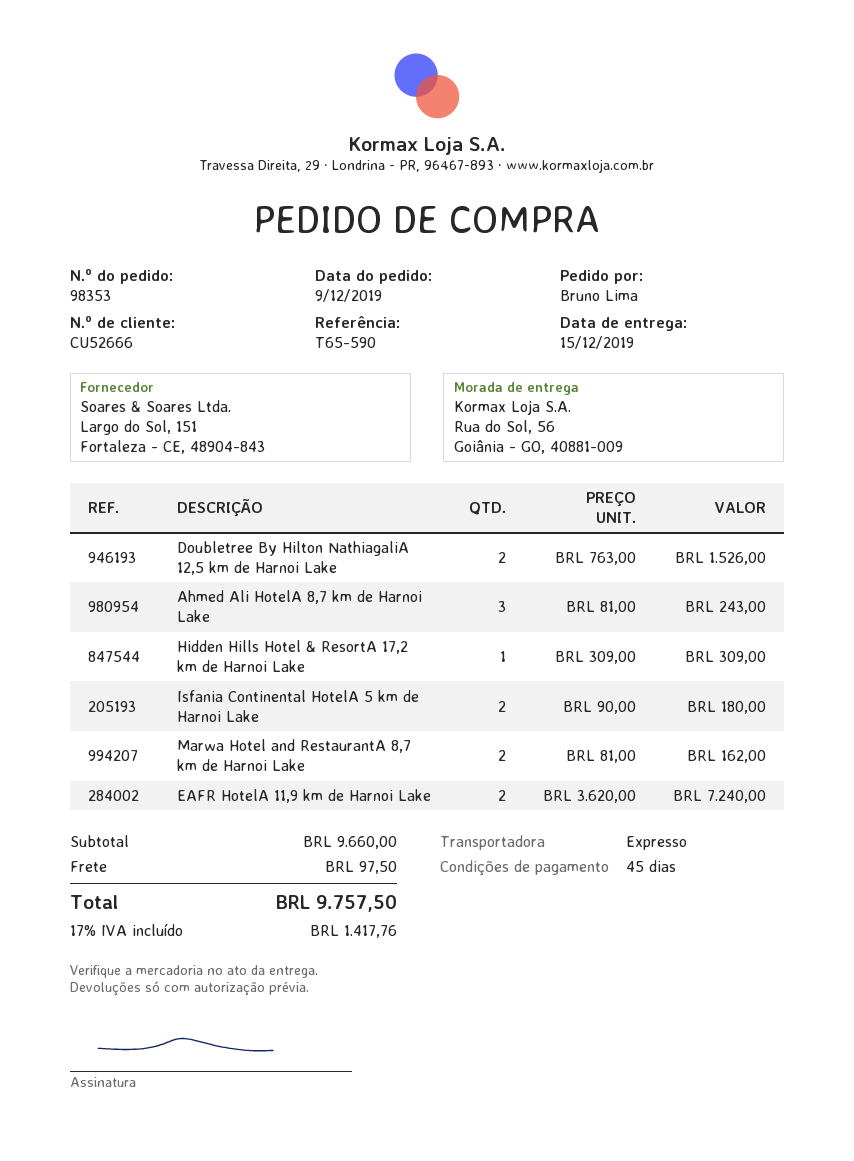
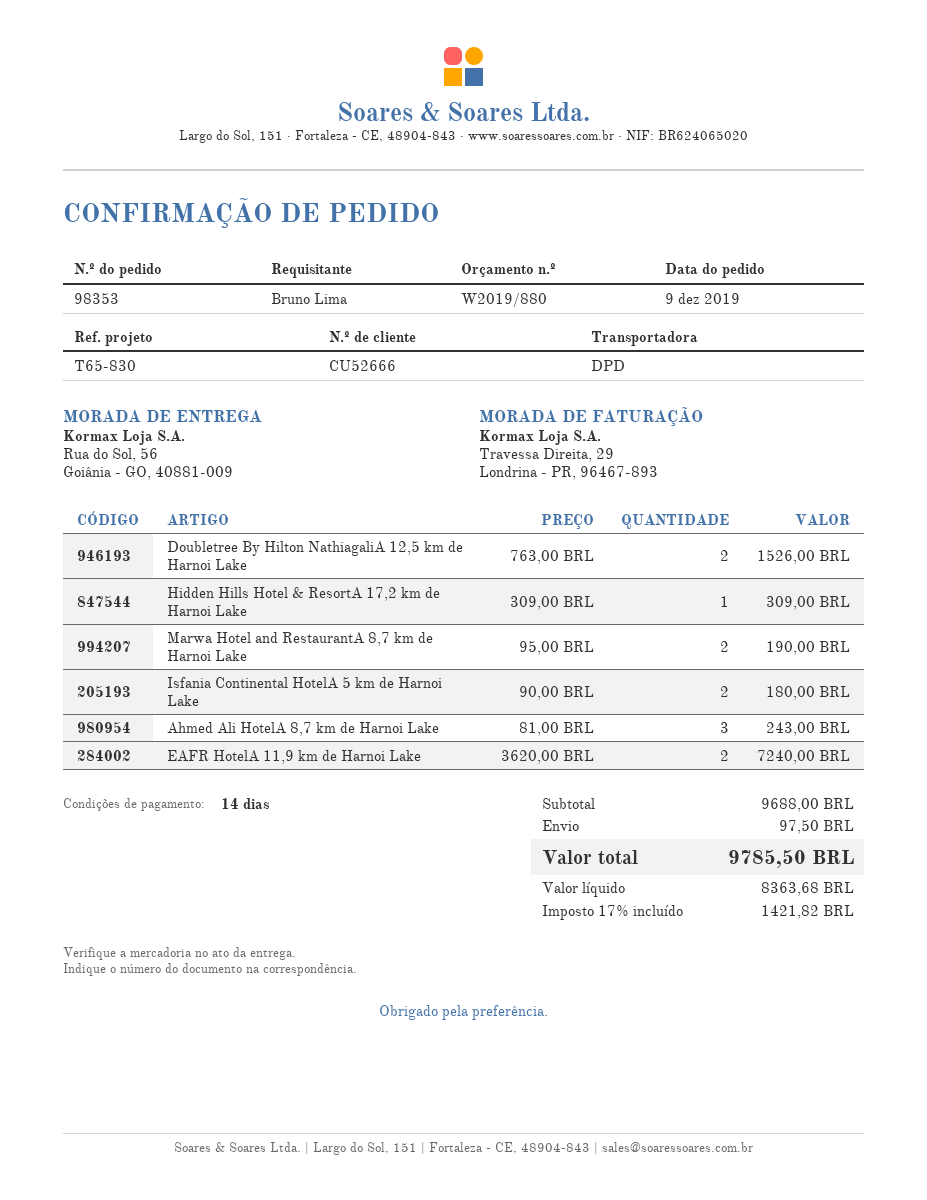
payment terms: 45 days -> 14 days
reference: T65-590 -> T65-830
shipping method: express -> DPD
Marwa Hotel and RestaurantA 8,7 km de Harnoi Lake: 2 x 81.00 = 162.00 -> 2 x 95.00 = 190.00
subtotal: 9660.00 -> 9688.00
tax: 17% = 1417.76 -> 17% = 1421.82
total: 9757.50 -> 9785.50

